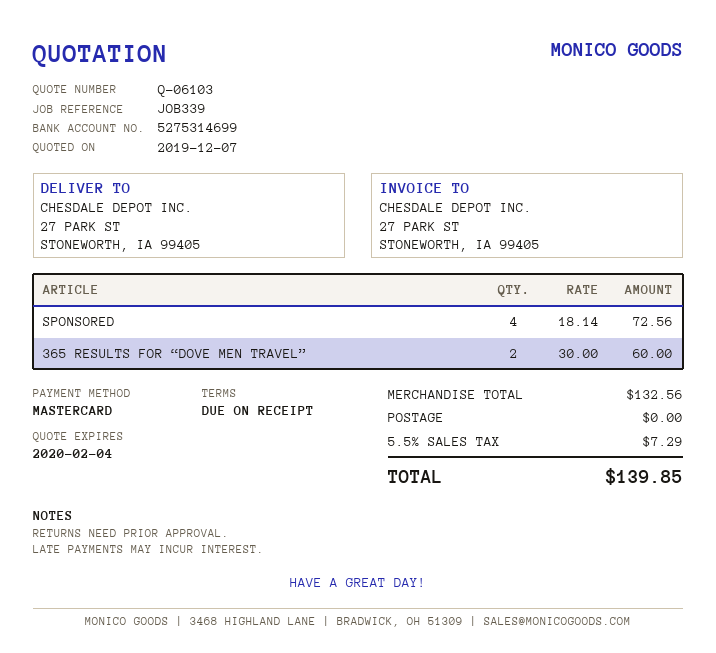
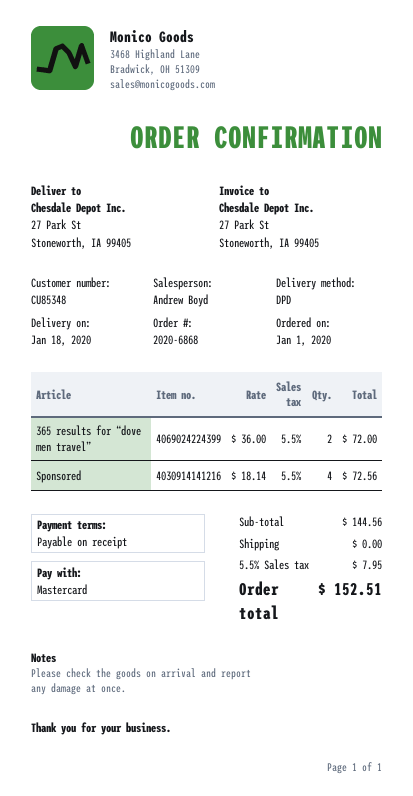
365 RESULTS FOR “DOVE MEN TRAVEL”: 2 x 30.00 = 60.00 -> 2 x 36.00 = 72.00
subtotal: 132.56 -> 144.56
tax: 5.5% = 7.29 -> 5.5% = 7.95
total: 139.85 -> 152.51

